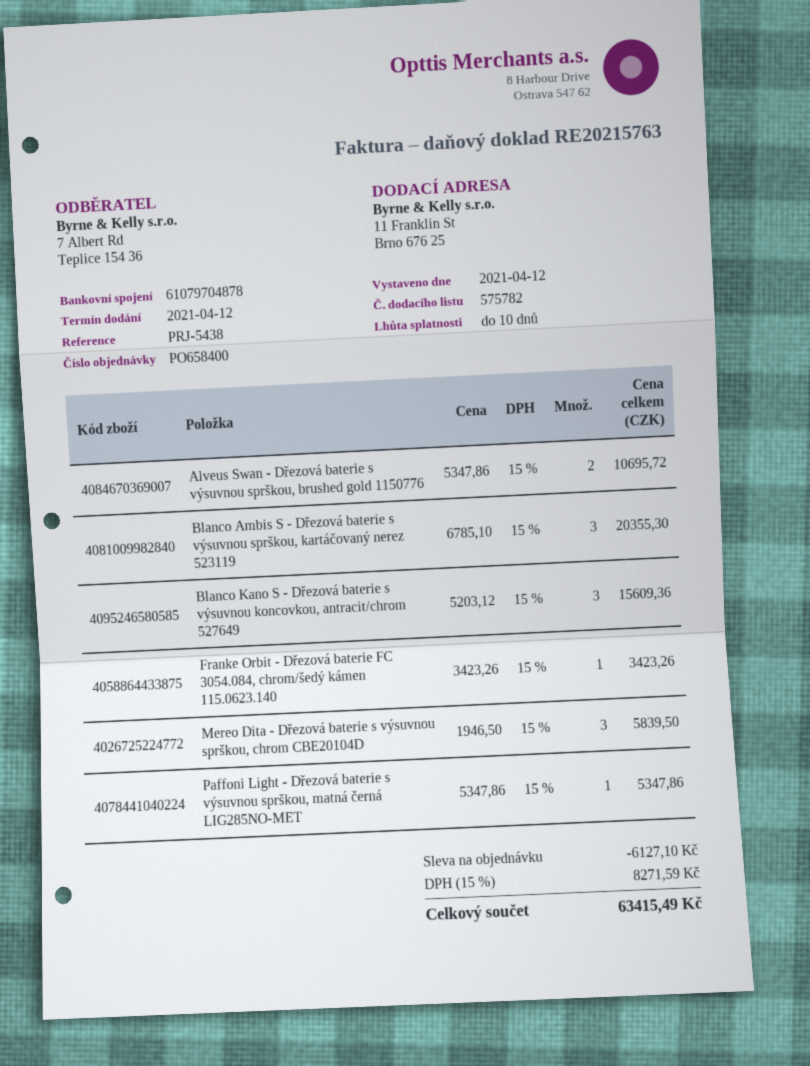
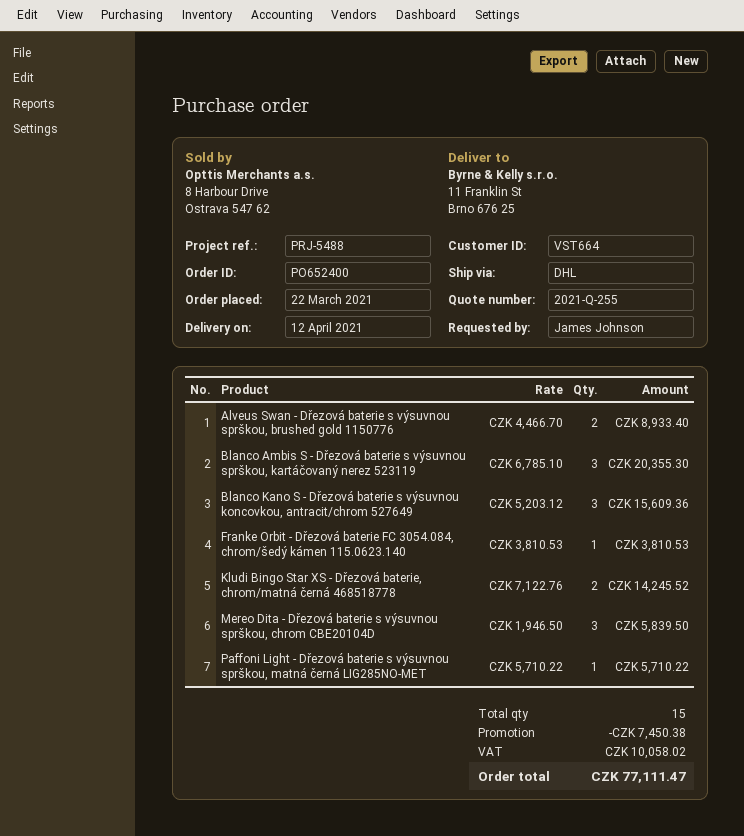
order number: PO658400 -> PO652400
reference: PRJ-5438 -> PRJ-5488
Alveus Swan - Dřezová baterie s výsuvnou sprškou, brushed gold 1150776: 2 x 5347.86 = 10695.72 -> 2 x 4466.70 = 8933.40
Franke Orbit - Dřezová baterie FC 3054.084, chrom/šedý kámen 115.0623.140: 1 x 3423.26 = 3423.26 -> 1 x 3810.53 = 3810.53
Paffoni Light - Dřezová baterie s výsuvnou sprškou, matná černá LIG285NO-MET: 1 x 5347.86 = 5347.86 -> 1 x 5710.22 = 5710.22
Kludi Bingo Star XS - Dřezová baterie, chrom/matná černá 468518778: none -> 2 x 7122.76 = 14245.52
discount: 6127.10 -> 7450.38
tax: 8271.59 -> 10058.02
total: 63415.49 -> 77111.47

